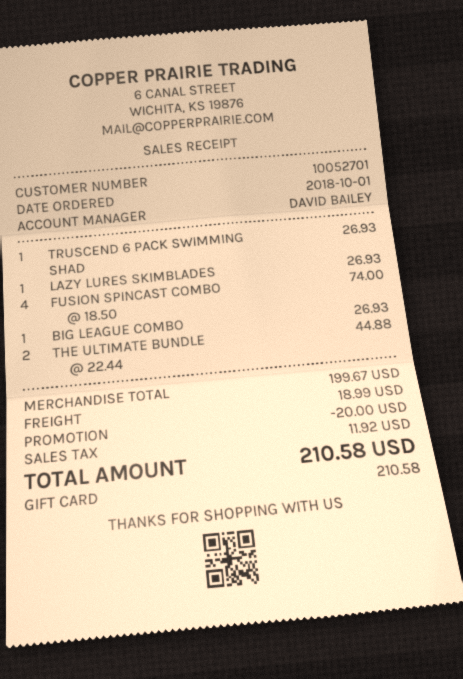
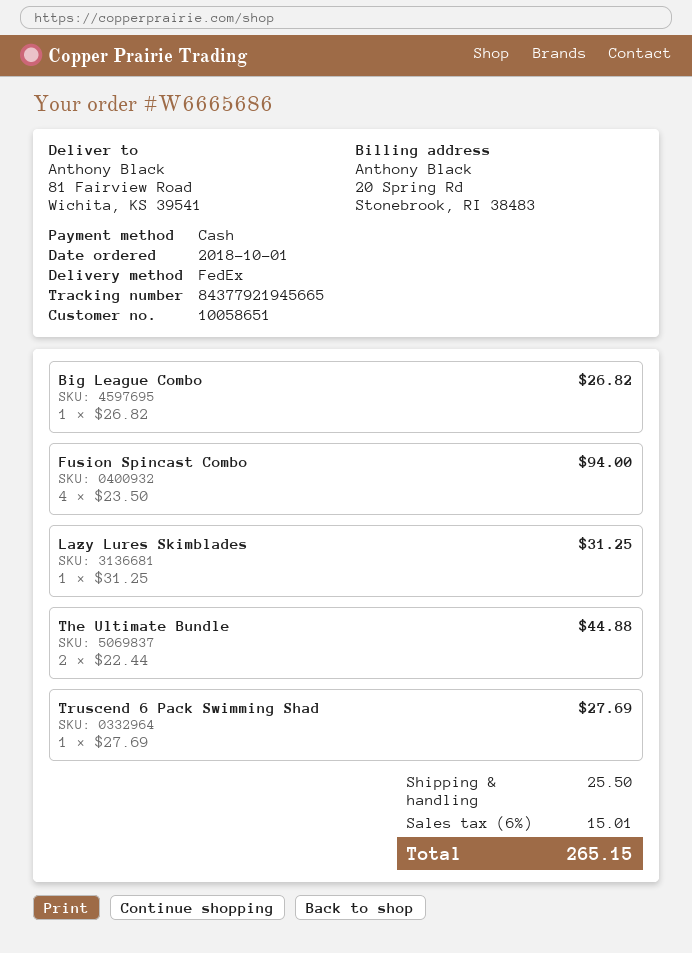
customer number: 10052701 -> 10058651
payment method: gift card -> cash
TRUSCEND 6 PACK SWIMMING SHAD: 1 x 26.93 = 26.93 -> 1 x 27.69 = 27.69
LAZY LURES SKIMBLADES: 1 x 26.93 = 26.93 -> 1 x 31.25 = 31.25
FUSION SPINCAST COMBO: 4 x 18.50 = 74.00 -> 4 x 23.50 = 94.00
BIG LEAGUE COMBO: 1 x 26.93 = 26.93 -> 1 x 26.82 = 26.82
discount: 20.00 -> none
shipping: 18.99 -> 25.50
tax: 11.92 -> 15.01
total: 210.58 -> 265.15

